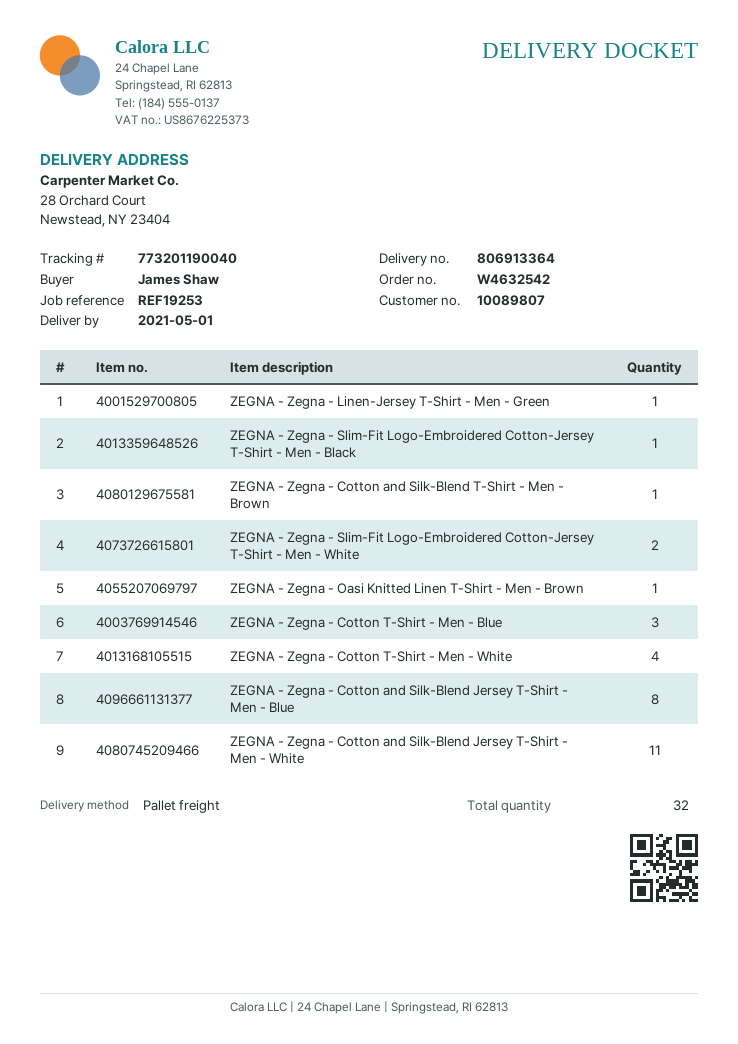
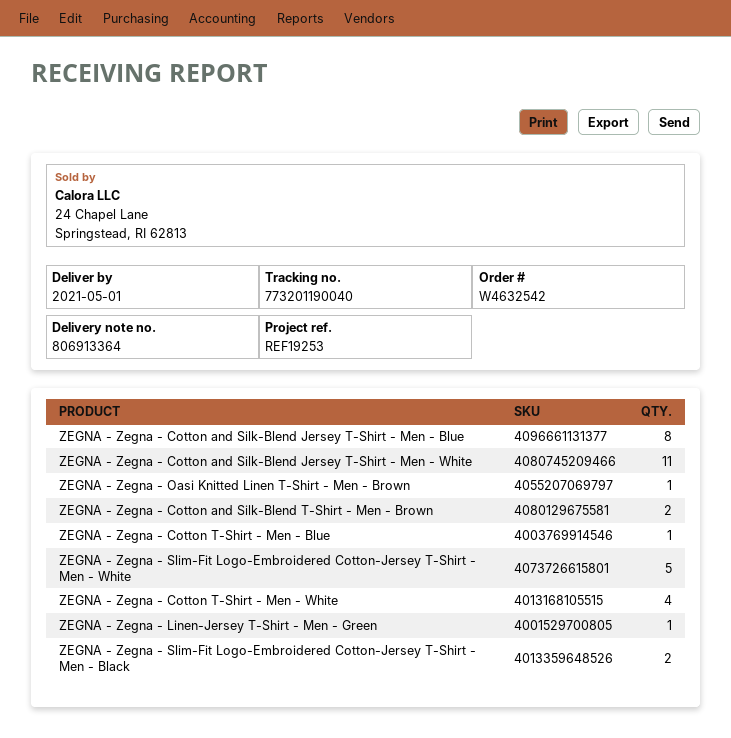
ZEGNA - Zegna - Slim-Fit Logo-Embroidered Cotton-Jersey T-Shirt - Men - Black: 1 -> 2
ZEGNA - Zegna - Cotton and Silk-Blend T-Shirt - Men - Brown: 1 -> 2
ZEGNA - Zegna - Slim-Fit Logo-Embroidered Cotton-Jersey T-Shirt - Men - White: 2 -> 5
ZEGNA - Zegna - Cotton T-Shirt - Men - Blue: 3 -> 1

